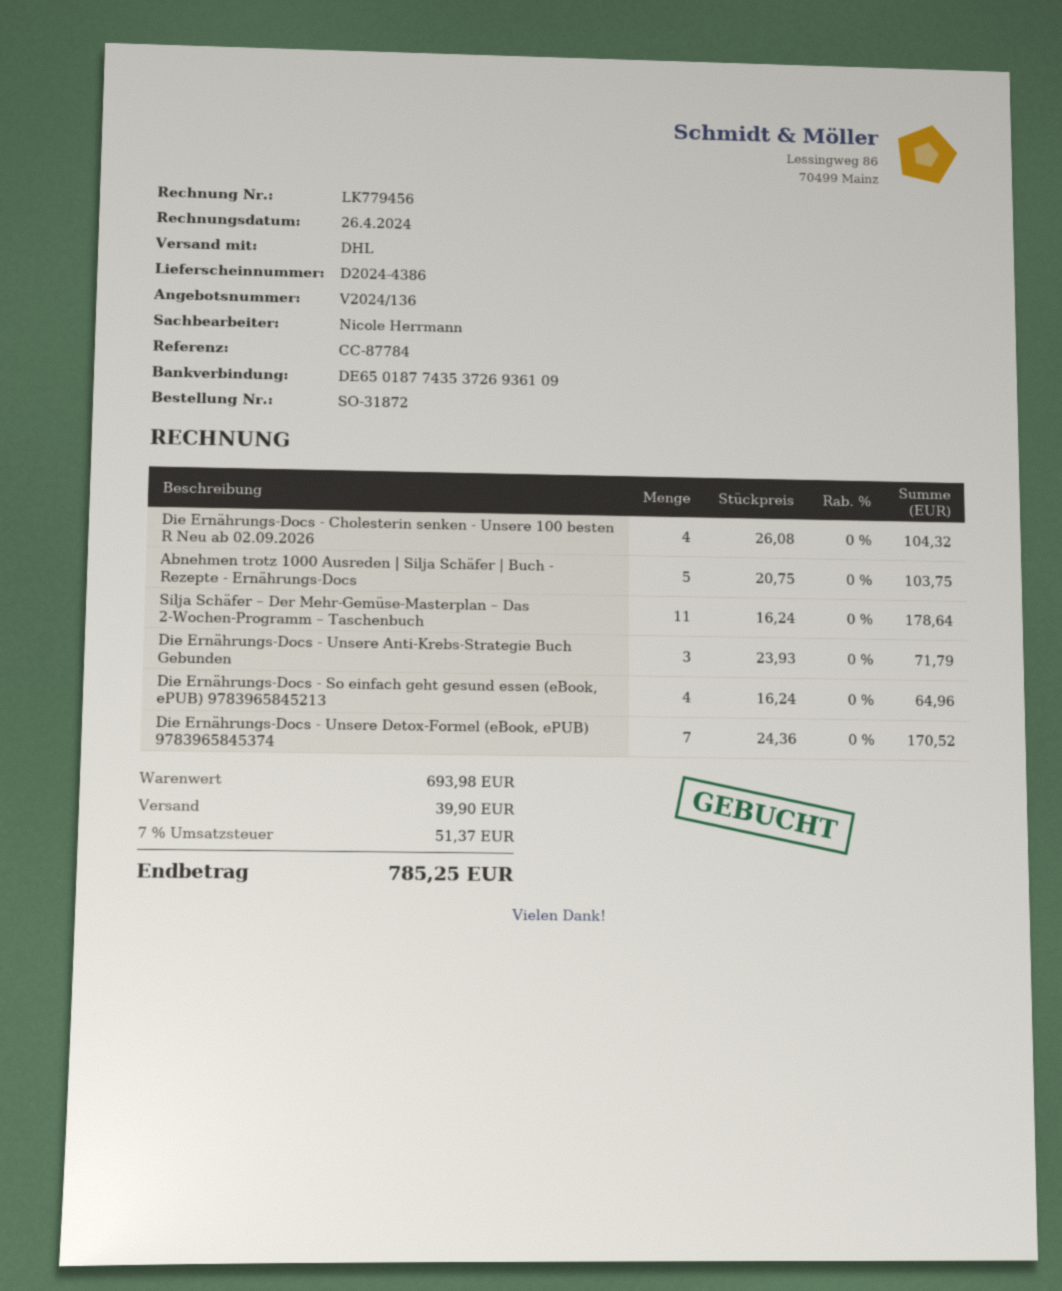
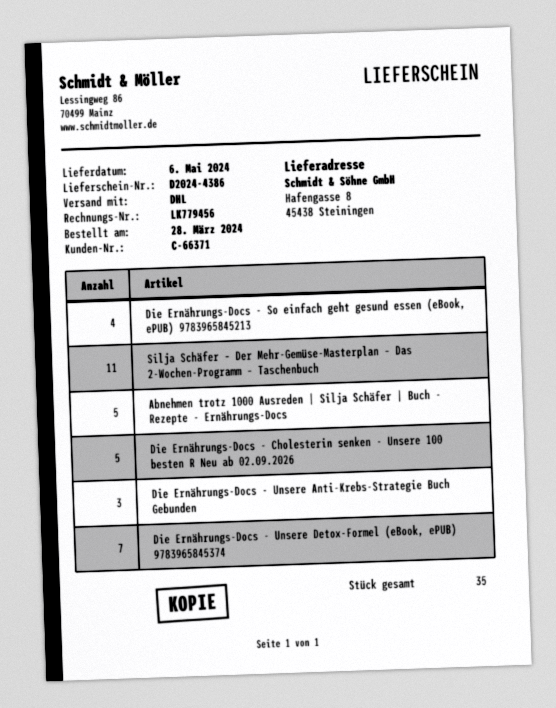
Die Ernährungs-Docs - Cholesterin senken - Unsere 100 besten R Neu ab 02.09.2026: 4 -> 5

